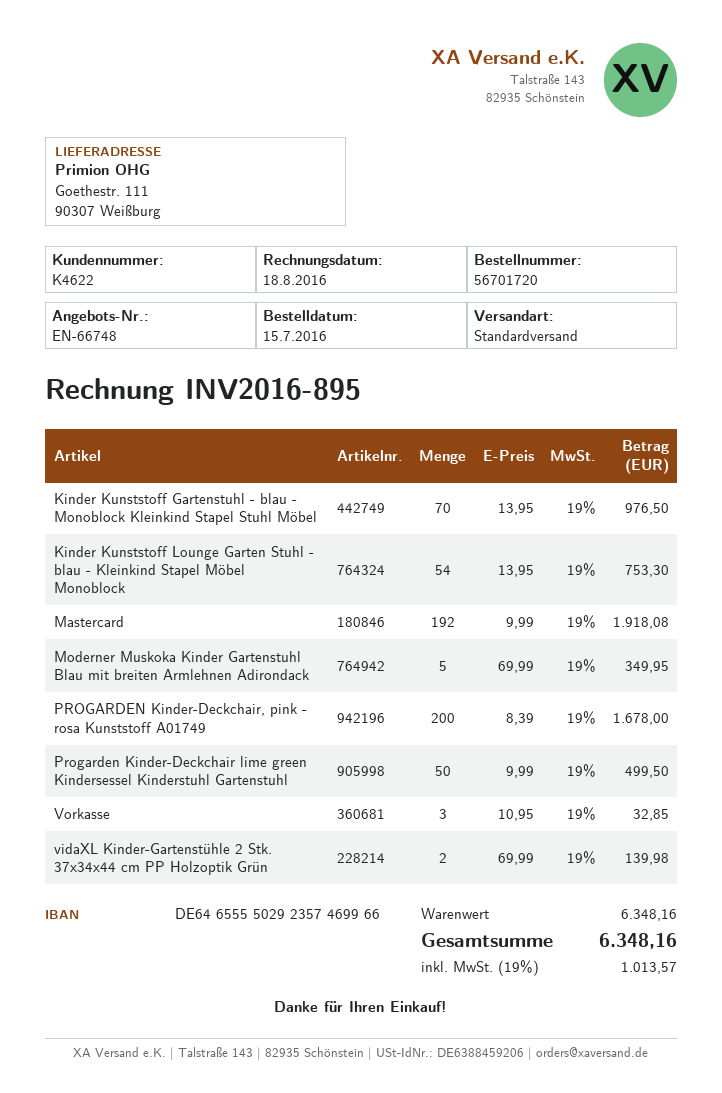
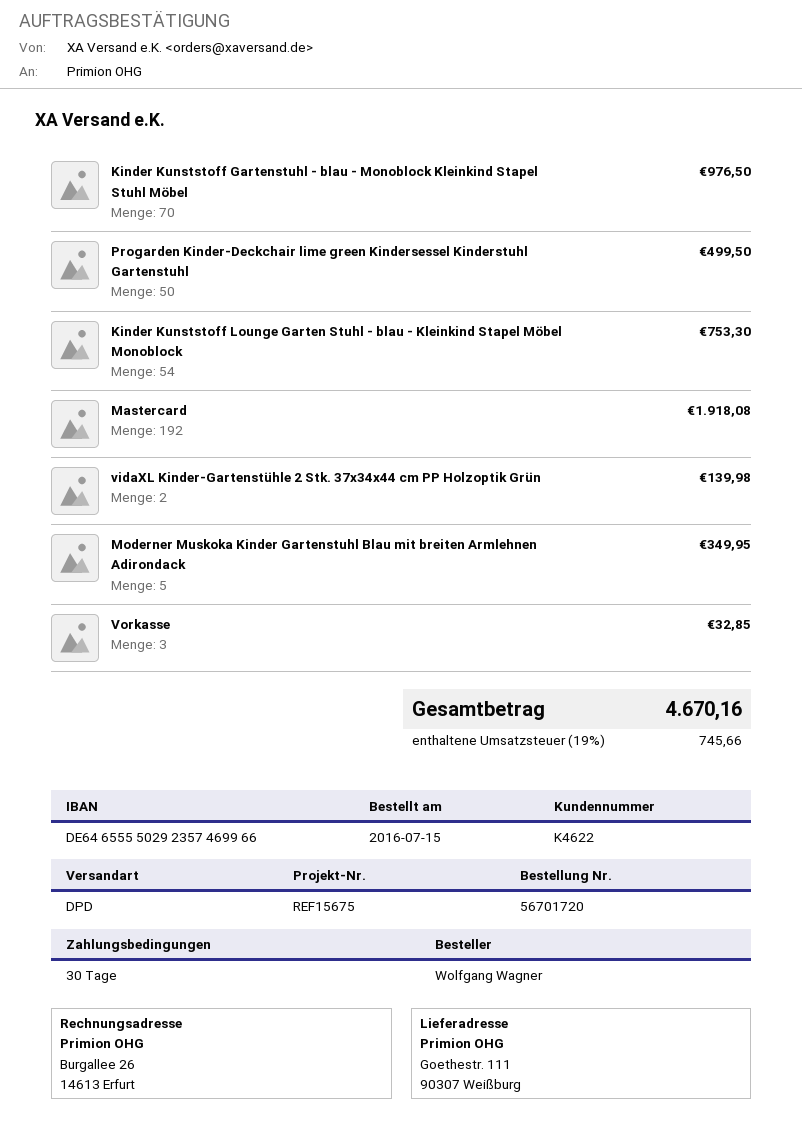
shipping method: standard -> DPD
PROGARDEN Kinder-Deckchair, pink - rosa Kunststoff A01749: 200 for 1678.00 -> none
tax: 19% = 1013.57 -> 19% = 745.66
total: 6348.16 -> 4670.16

